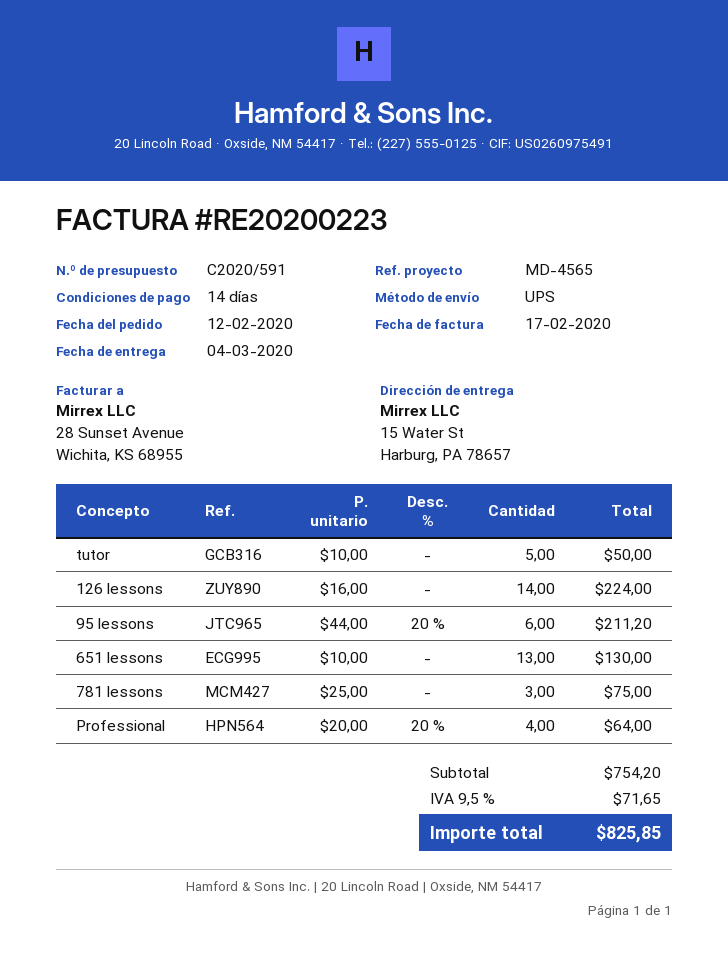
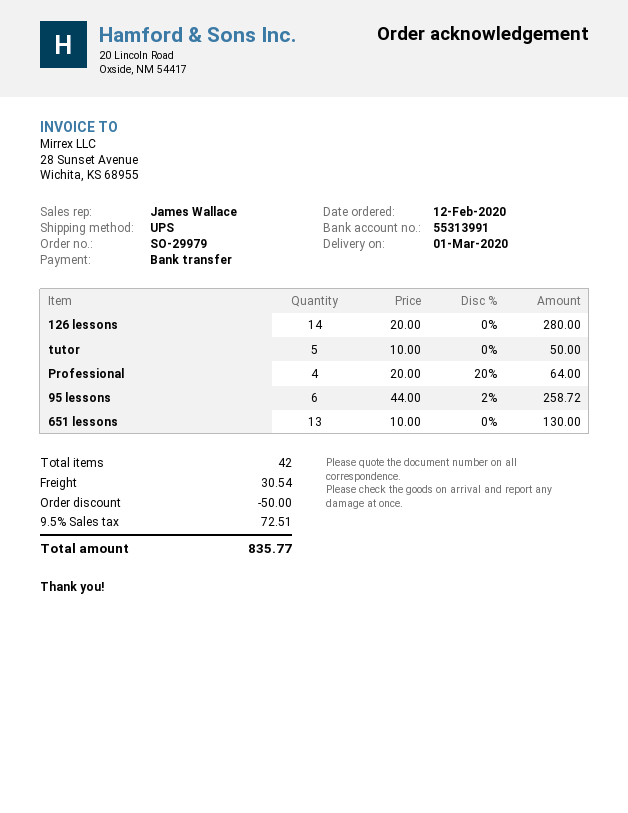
delivery date: 2020-03-04 -> 2020-03-01
126 lessons: 14 x 16.00 = 224.00 -> 14 x 20.00 = 280.00
95 lessons: 6 x 44.00 - 20% = 211.20 -> 6 x 44.00 - 2% = 258.72
781 lessons: 3 x 25.00 = 75.00 -> none
discount: none -> 50.00
shipping: none -> 30.54
tax: 9.5% = 71.65 -> 9.5% = 72.51
total: 825.85 -> 835.77

